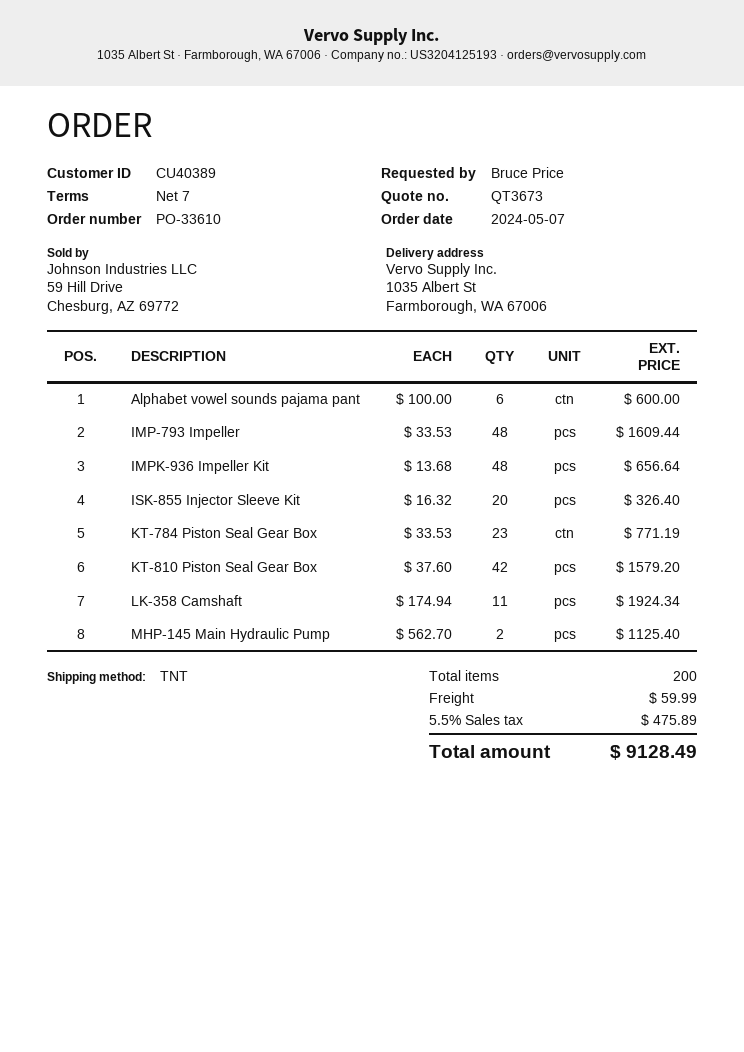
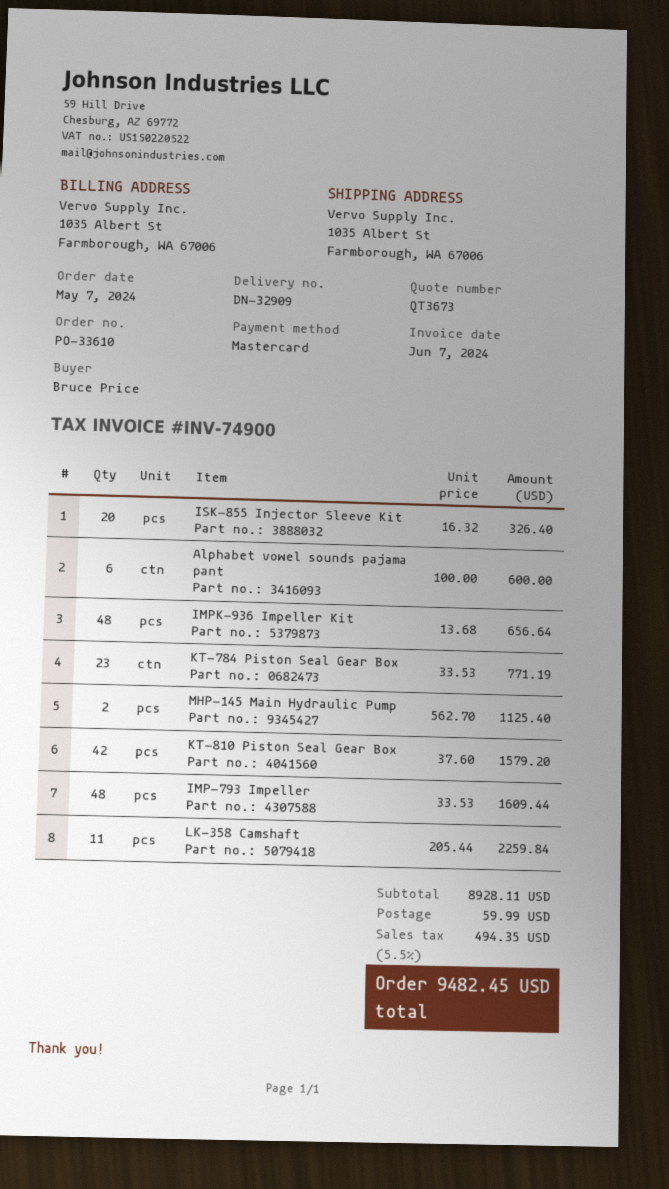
LK-358 Camshaft: 11 x 174.94 = 1924.34 -> 11 x 205.44 = 2259.84
tax: 5.5% = 475.89 -> 5.5% = 494.35
total: 9128.49 -> 9482.45

